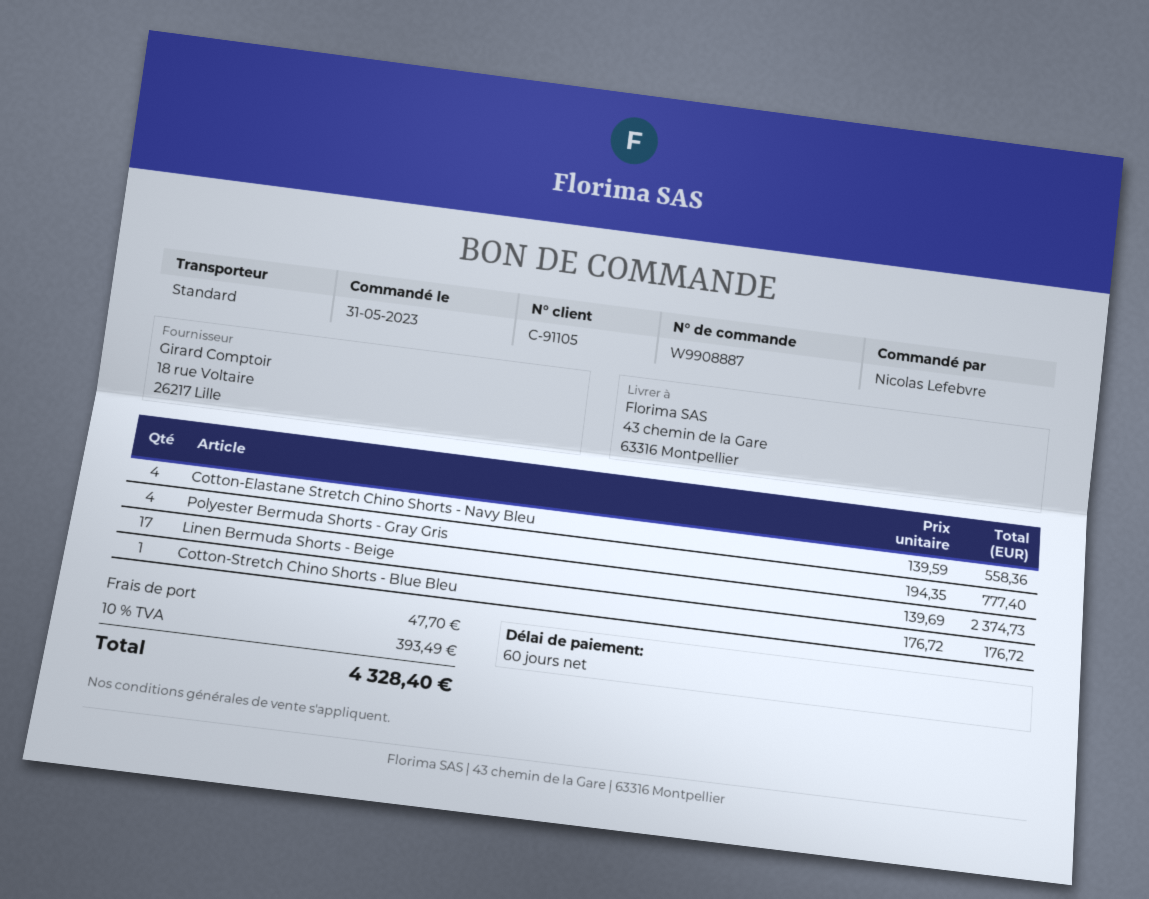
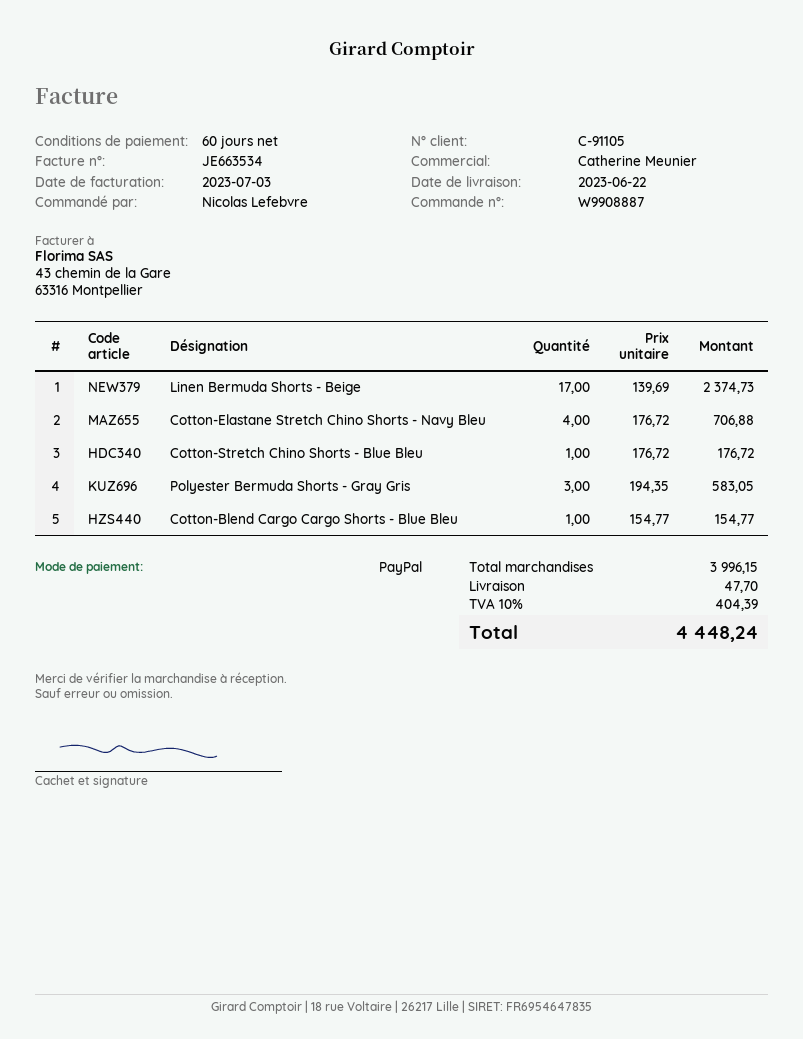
Cotton-Elastane Stretch Chino Shorts - Navy Bleu: 4 x 139.59 = 558.36 -> 4 x 176.72 = 706.88
Polyester Bermuda Shorts - Gray Gris: 4 x 194.35 = 777.40 -> 3 x 194.35 = 583.05
Cotton-Blend Cargo Cargo Shorts - Blue Bleu: none -> 1 x 154.77 = 154.77
tax: 10% = 393.49 -> 10% = 404.39
total: 4328.40 -> 4448.24

